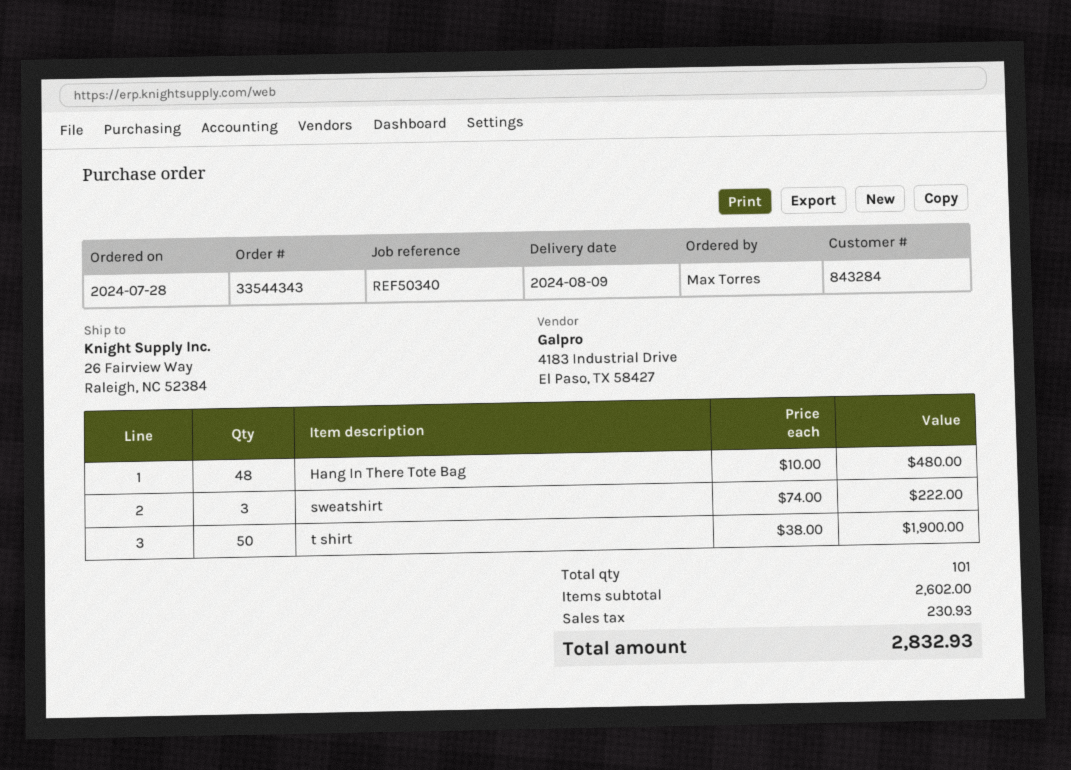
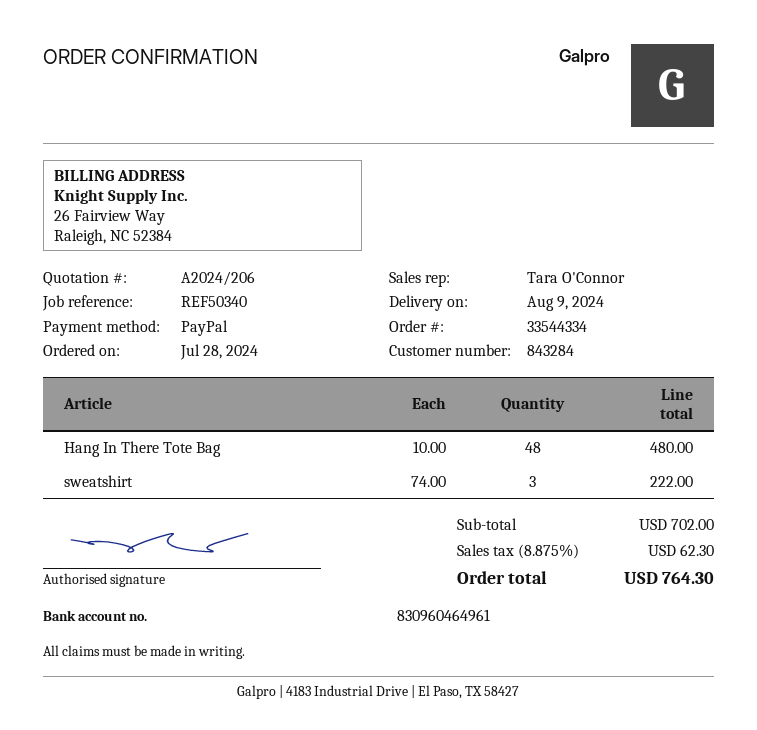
order number: 33544343 -> 33544334
t shirt: 50 x 38.00 = 1900.00 -> none
subtotal: 2602.00 -> 702.00
tax: 230.93 -> 62.30
total: 2832.93 -> 764.30

